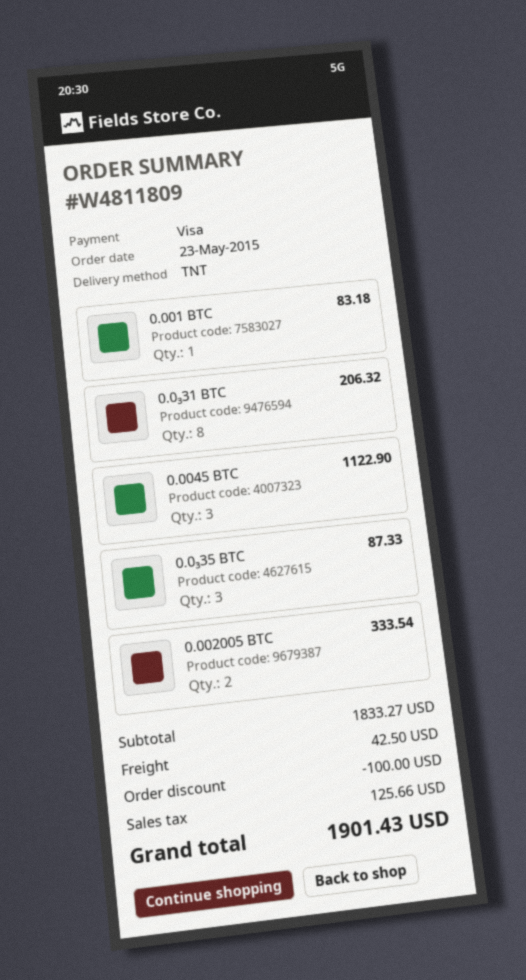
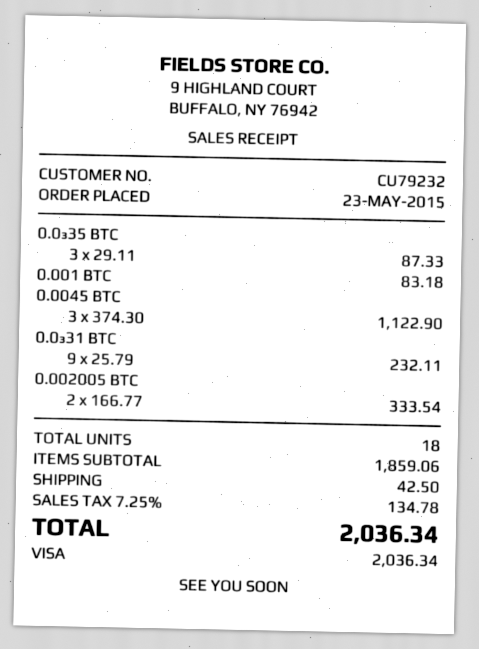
0.0₃31 BTC: 8 for 206.32 -> 9 for 232.11
subtotal: 1833.27 -> 1859.06
discount: 100.00 -> none
tax: 125.66 -> 134.78
total: 1901.43 -> 2036.34

